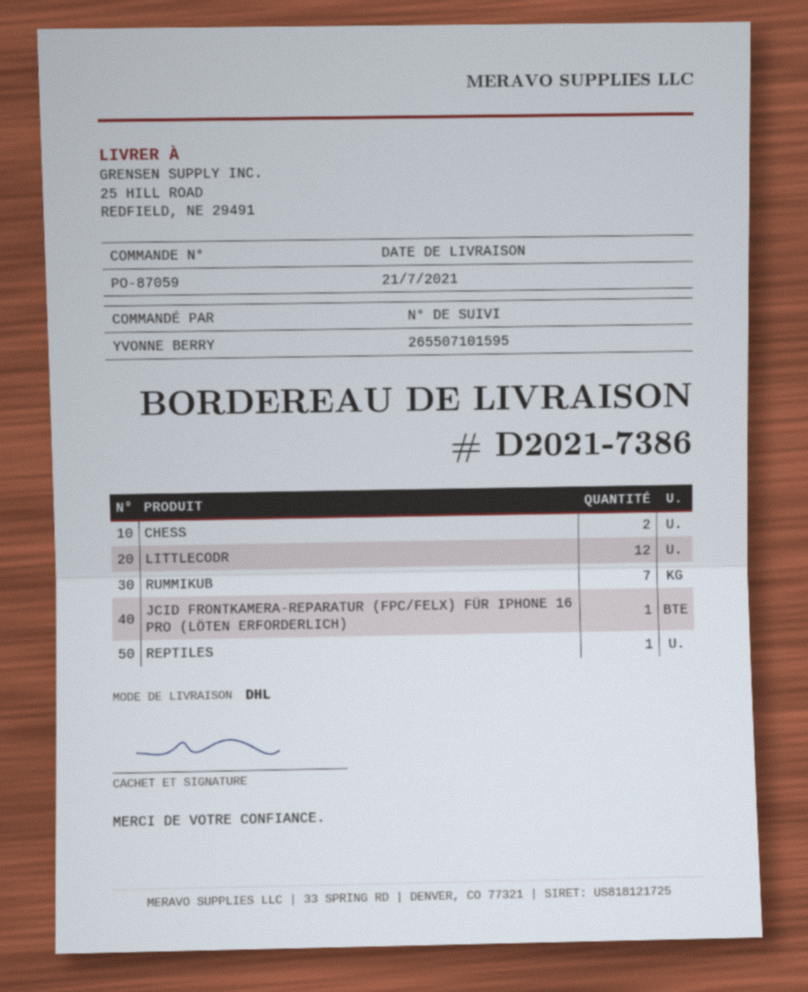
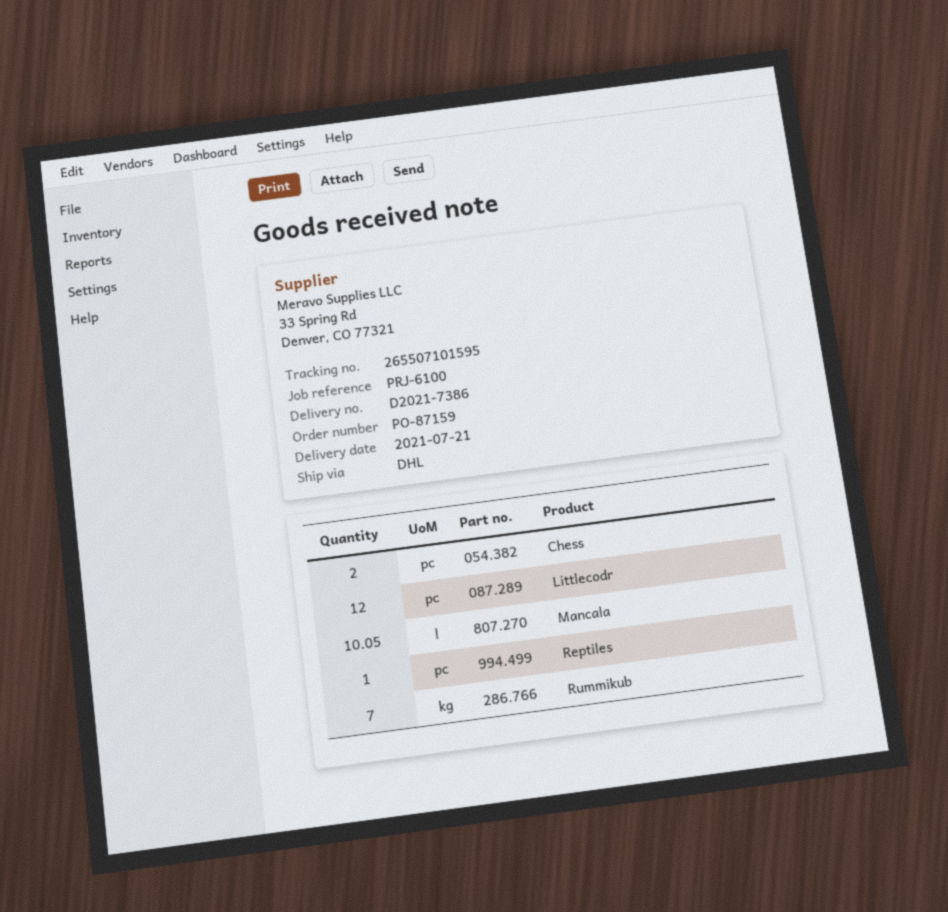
order number: PO-87059 -> PO-87159
JCID FRONTKAMERA-REPARATUR (FPC/FELX) FÜR IPHONE 16 PRO (LÖTEN ERFORDERLICH): 1 -> none
Mancala: none -> 10.05

